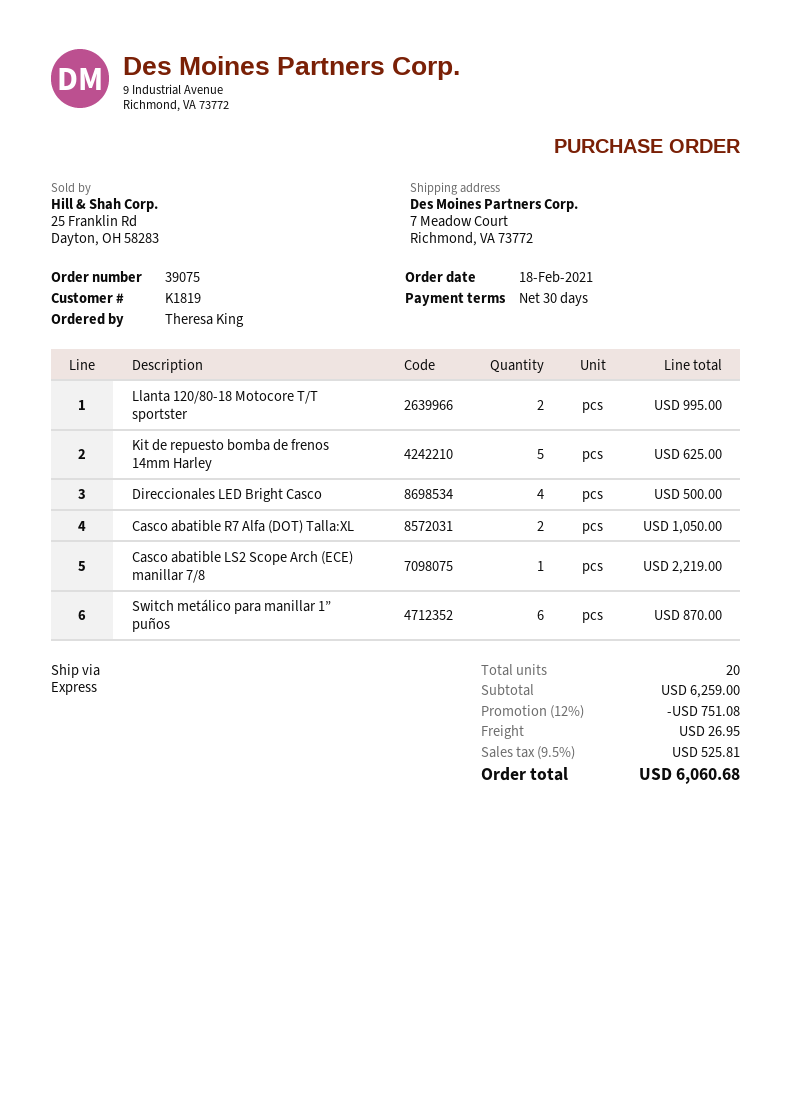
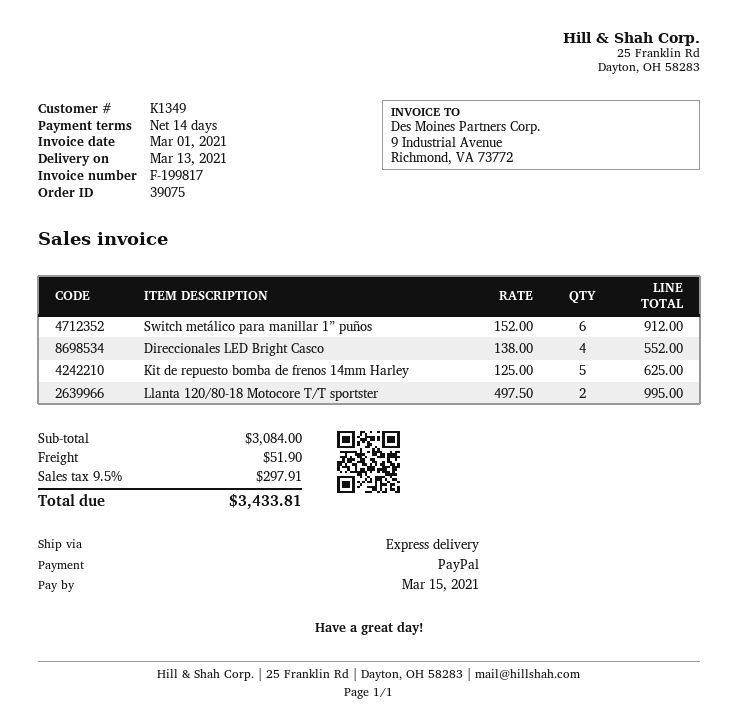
payment terms: 30 days -> 14 days
customer number: K1819 -> K1349
Direccionales LED Bright Casco: 4 for 500.00 -> 4 for 552.00
Casco abatible R7 Alfa (DOT) Talla:XL: 2 for 1050.00 -> none
Casco abatible LS2 Scope Arch (ECE) manillar 7/8: 1 for 2219.00 -> none
Switch metálico para manillar 1” puños: 6 for 870.00 -> 6 for 912.00
subtotal: 6259.00 -> 3084.00
discount: 12% = 751.08 -> none
shipping: 26.95 -> 51.90
tax: 9.5% = 525.81 -> 9.5% = 297.91
total: 6060.68 -> 3433.81

